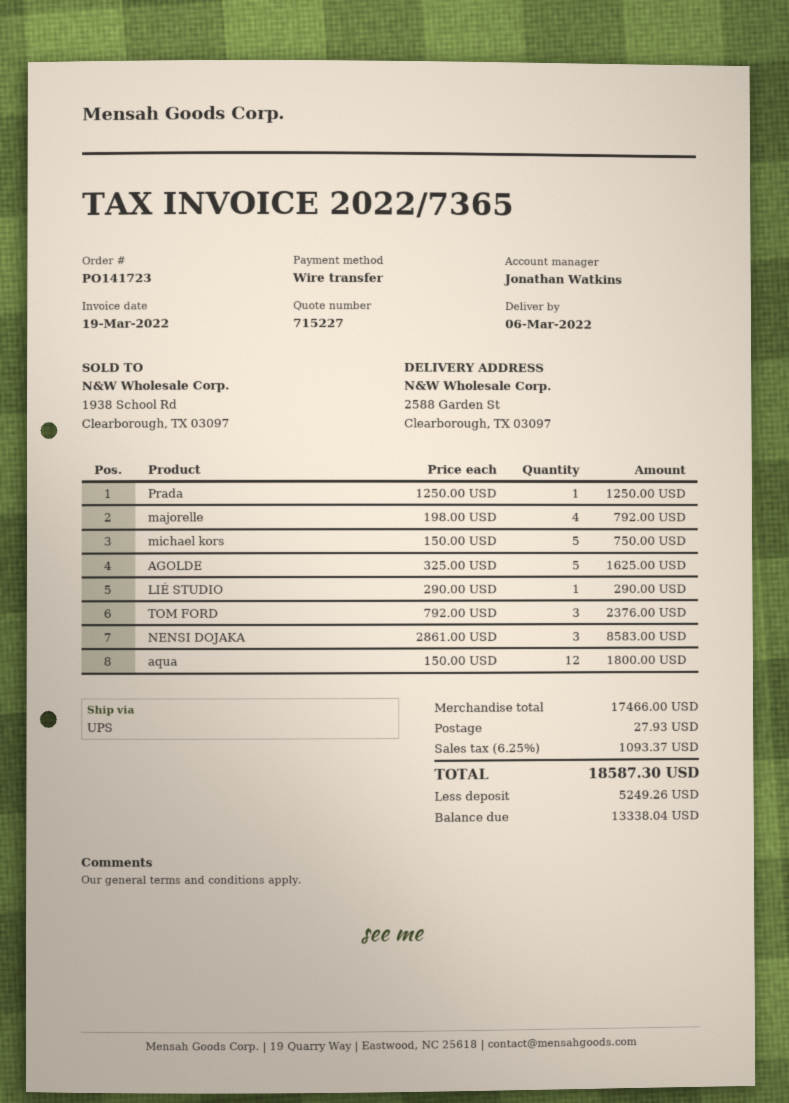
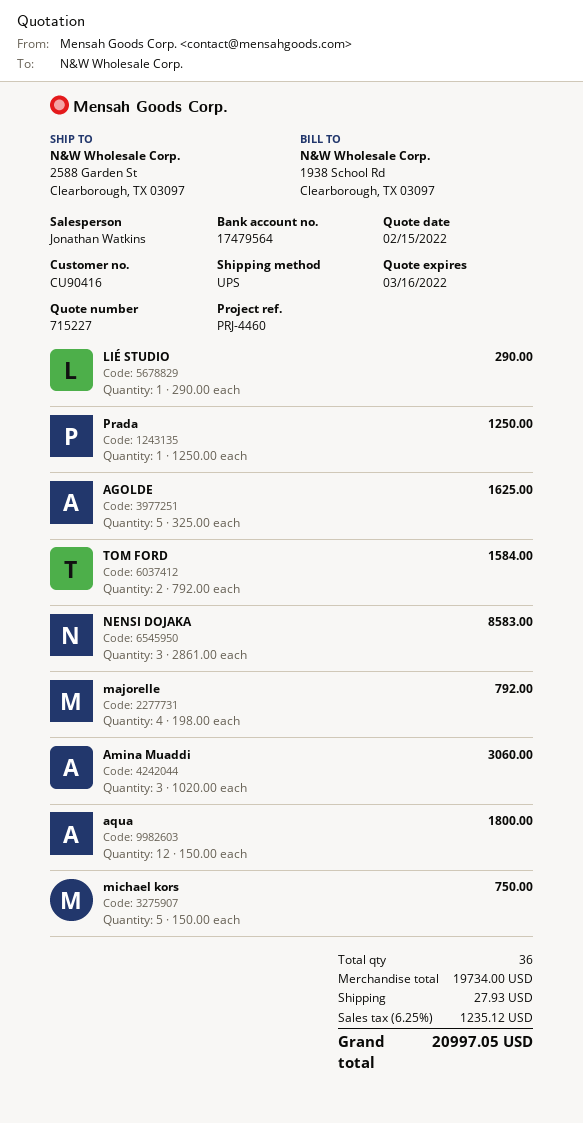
TOM FORD: 3 x 792.00 = 2376.00 -> 2 x 792.00 = 1584.00
Amina Muaddi: none -> 3 x 1020.00 = 3060.00
subtotal: 17466.00 -> 19734.00
tax: 6.25% = 1093.37 -> 6.25% = 1235.12
total: 18587.30 -> 20997.05

